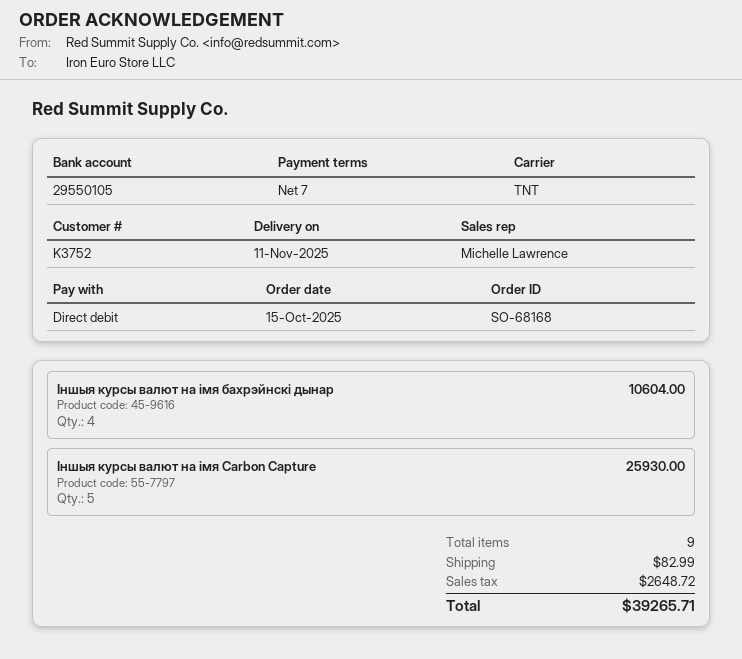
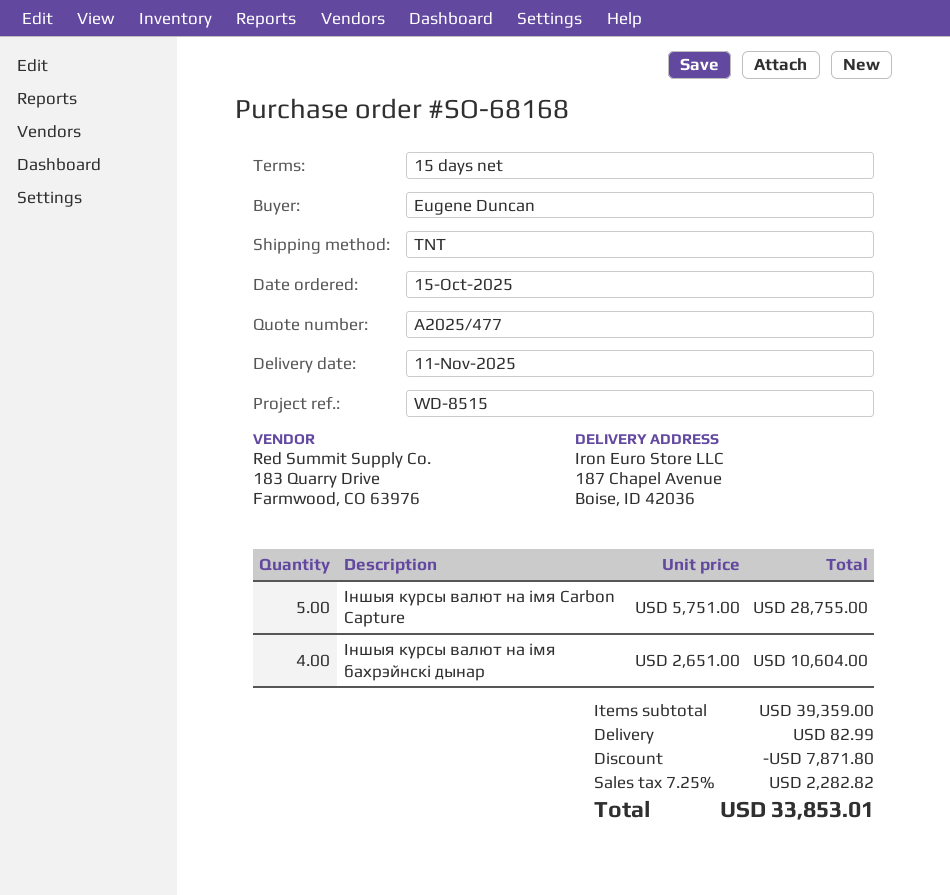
payment terms: 7 days -> 15 days
Іншыя курсы валют на імя Carbon Capture: 5 for 25930.00 -> 5 for 28755.00
discount: none -> 7871.80
tax: 2648.72 -> 2282.82
total: 39265.71 -> 33853.01

